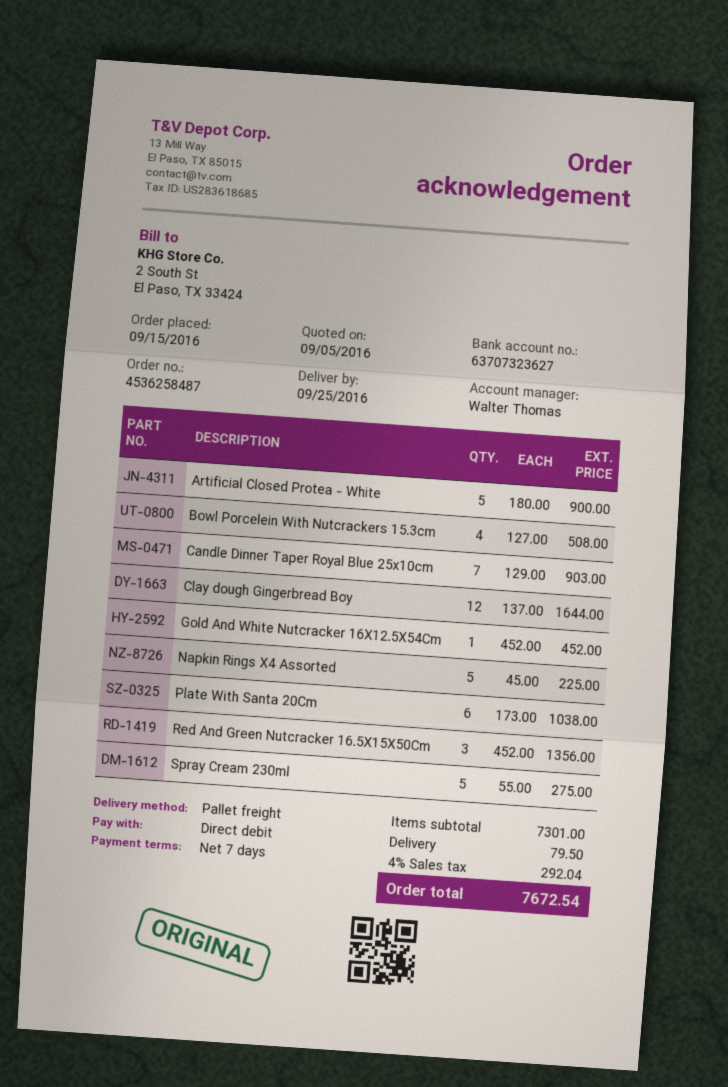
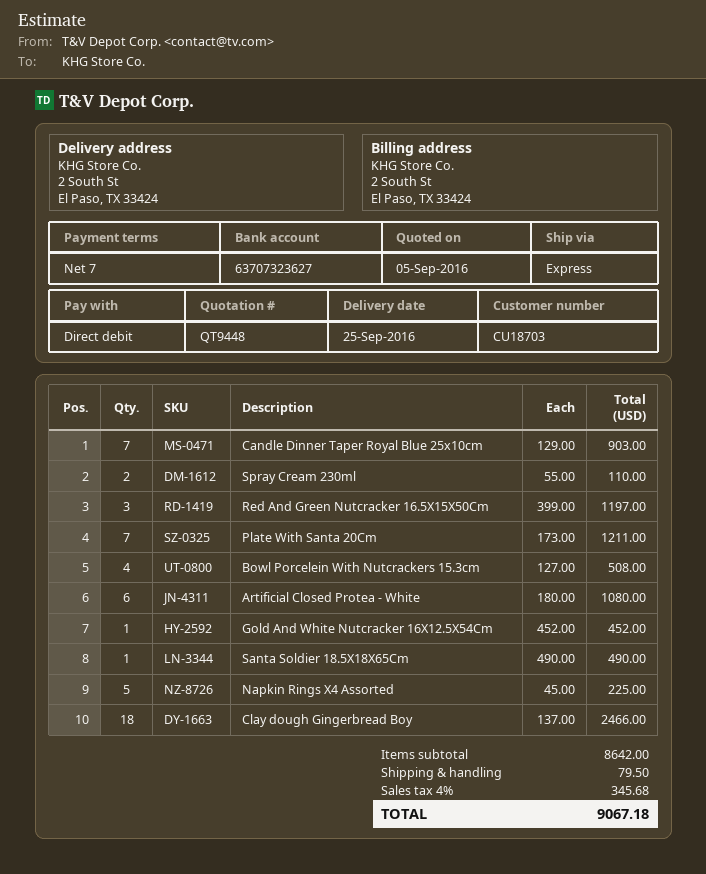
shipping method: pallet freight -> express
Artificial Closed Protea - White: 5 x 180.00 = 900.00 -> 6 x 180.00 = 1080.00
Clay dough Gingerbread Boy: 12 x 137.00 = 1644.00 -> 18 x 137.00 = 2466.00
Plate With Santa 20Cm: 6 x 173.00 = 1038.00 -> 7 x 173.00 = 1211.00
Red And Green Nutcracker 16.5X15X50Cm: 3 x 452.00 = 1356.00 -> 3 x 399.00 = 1197.00
Spray Cream 230ml: 5 x 55.00 = 275.00 -> 2 x 55.00 = 110.00
Santa Soldier 18.5X18X65Cm: none -> 1 x 490.00 = 490.00
subtotal: 7301.00 -> 8642.00
tax: 4% = 292.04 -> 4% = 345.68
total: 7672.54 -> 9067.18

